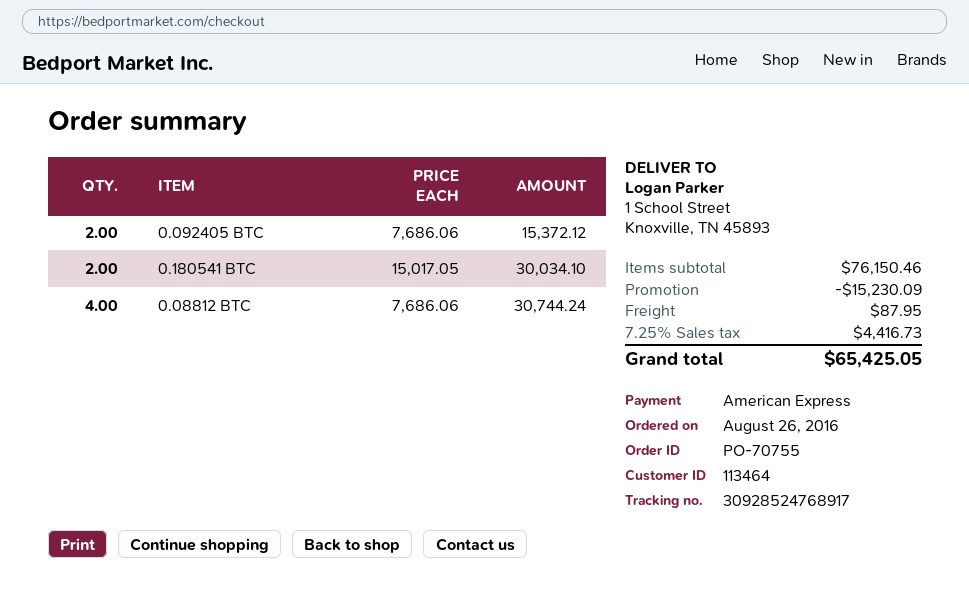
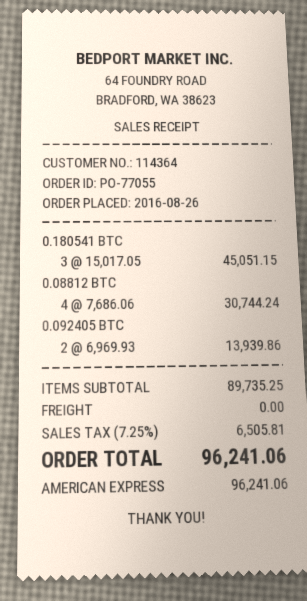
order number: PO-70755 -> PO-77055
customer number: 113464 -> 114364
0.092405 BTC: 2 x 7686.06 = 15372.12 -> 2 x 6969.93 = 13939.86
0.180541 BTC: 2 x 15017.05 = 30034.10 -> 3 x 15017.05 = 45051.15
subtotal: 76150.46 -> 89735.25
discount: 15230.09 -> none
shipping: 87.95 -> 0.00
tax: 7.25% = 4416.73 -> 7.25% = 6505.81
total: 65425.05 -> 96241.06

